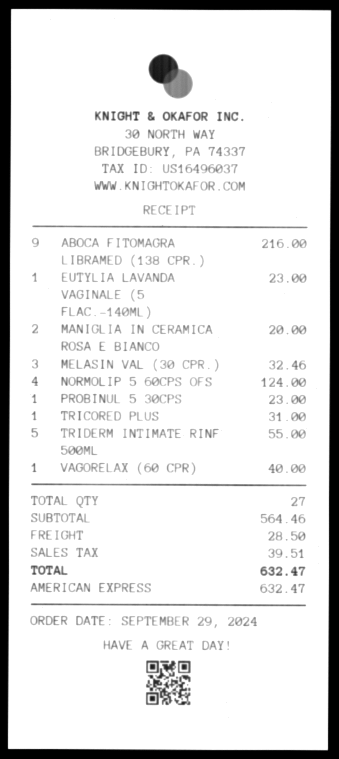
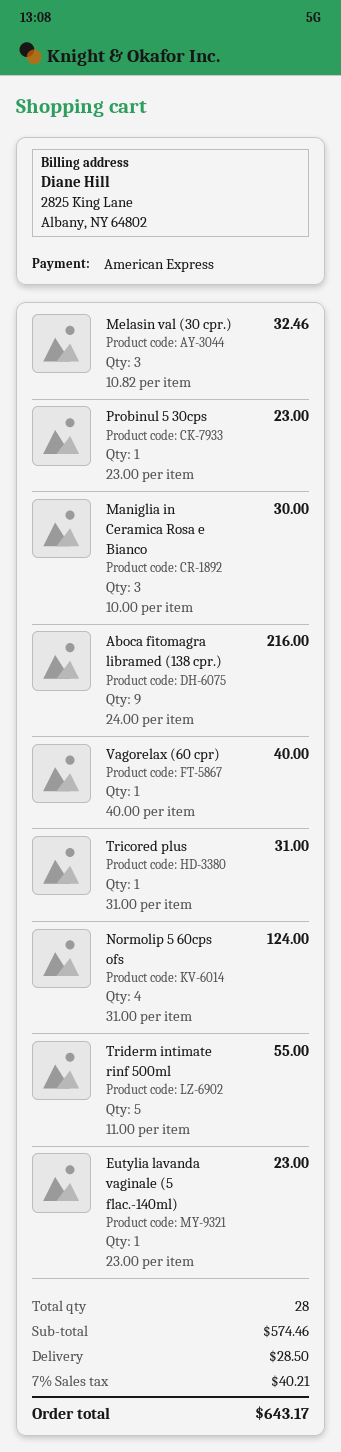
MANIGLIA IN CERAMICA ROSA E BIANCO: 2 for 20.00 -> 3 for 30.00
total quantity: 27 -> 28
subtotal: 564.46 -> 574.46
tax: 39.51 -> 40.21
total: 632.47 -> 643.17

